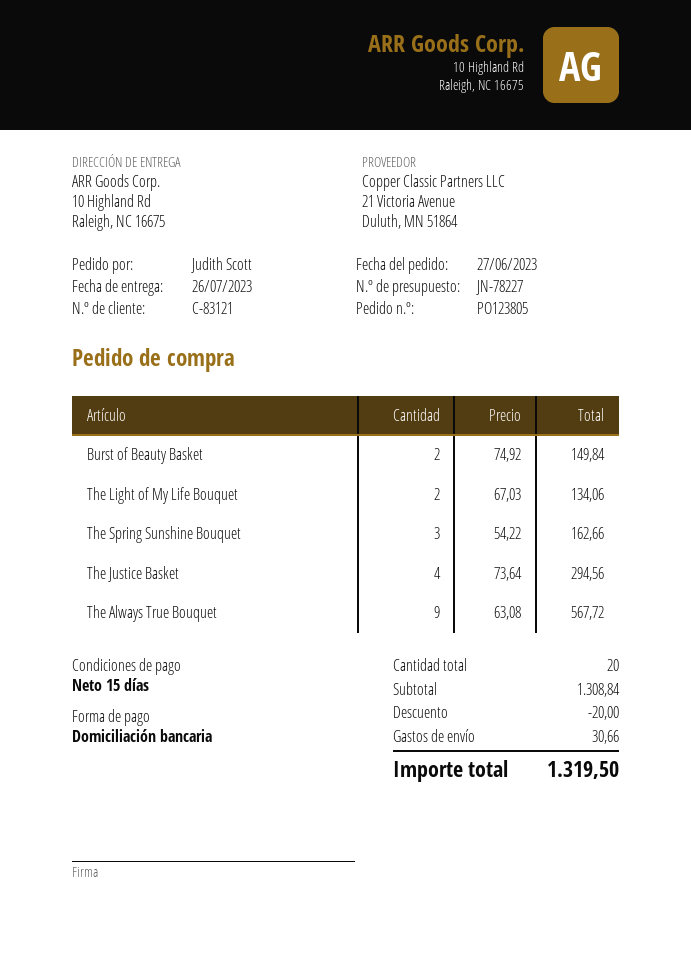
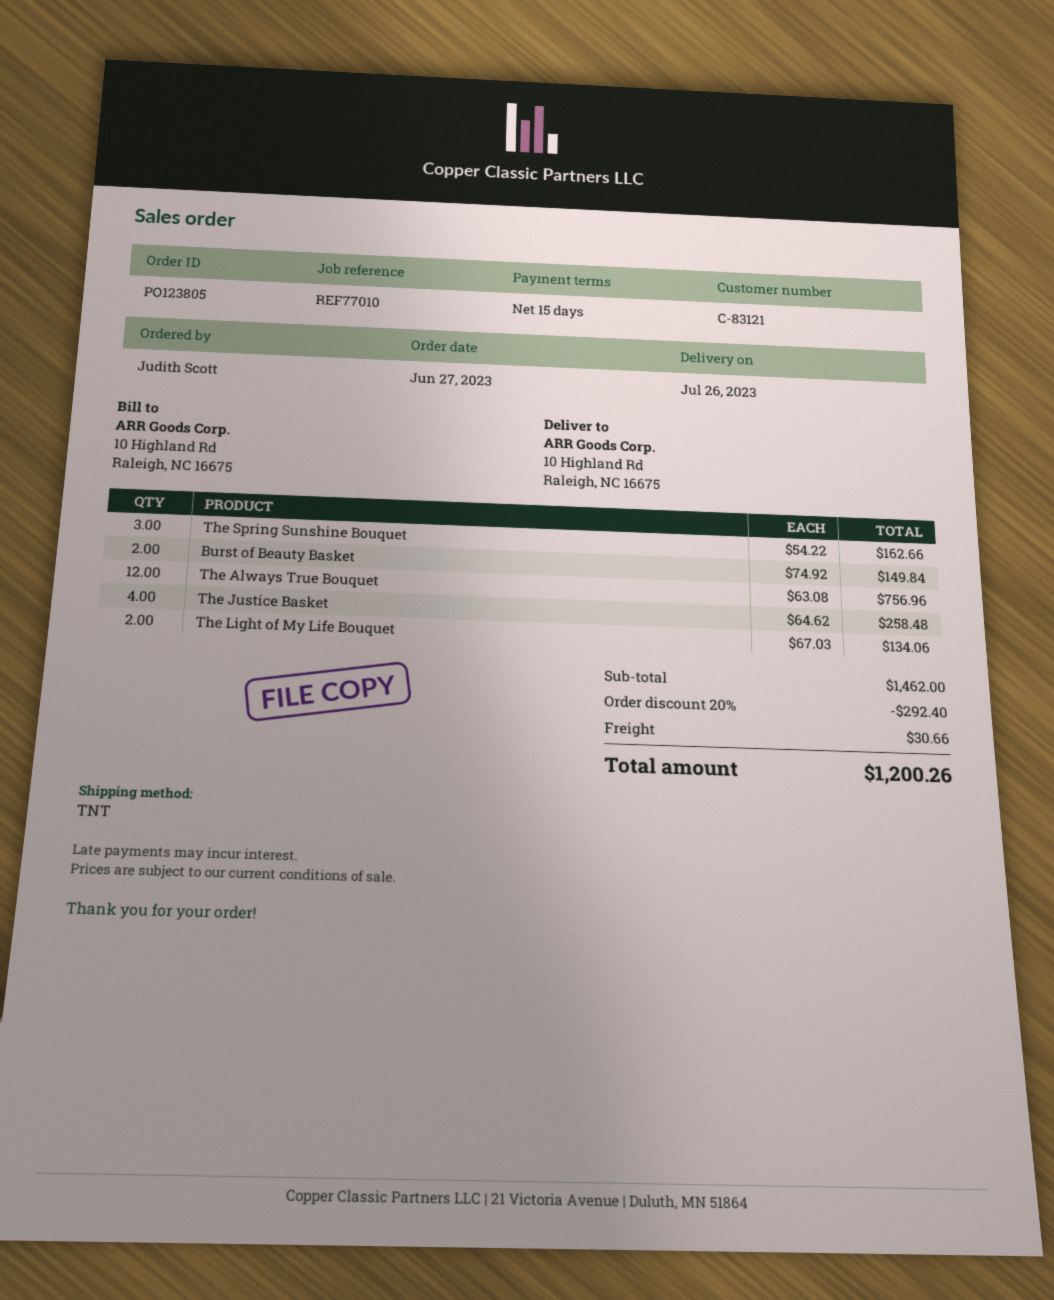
The Justice Basket: 4 x 73.64 = 294.56 -> 4 x 64.62 = 258.48
The Always True Bouquet: 9 x 63.08 = 567.72 -> 12 x 63.08 = 756.96
subtotal: 1308.84 -> 1462.00
discount: 20.00 -> 292.40
total: 1319.50 -> 1200.26

